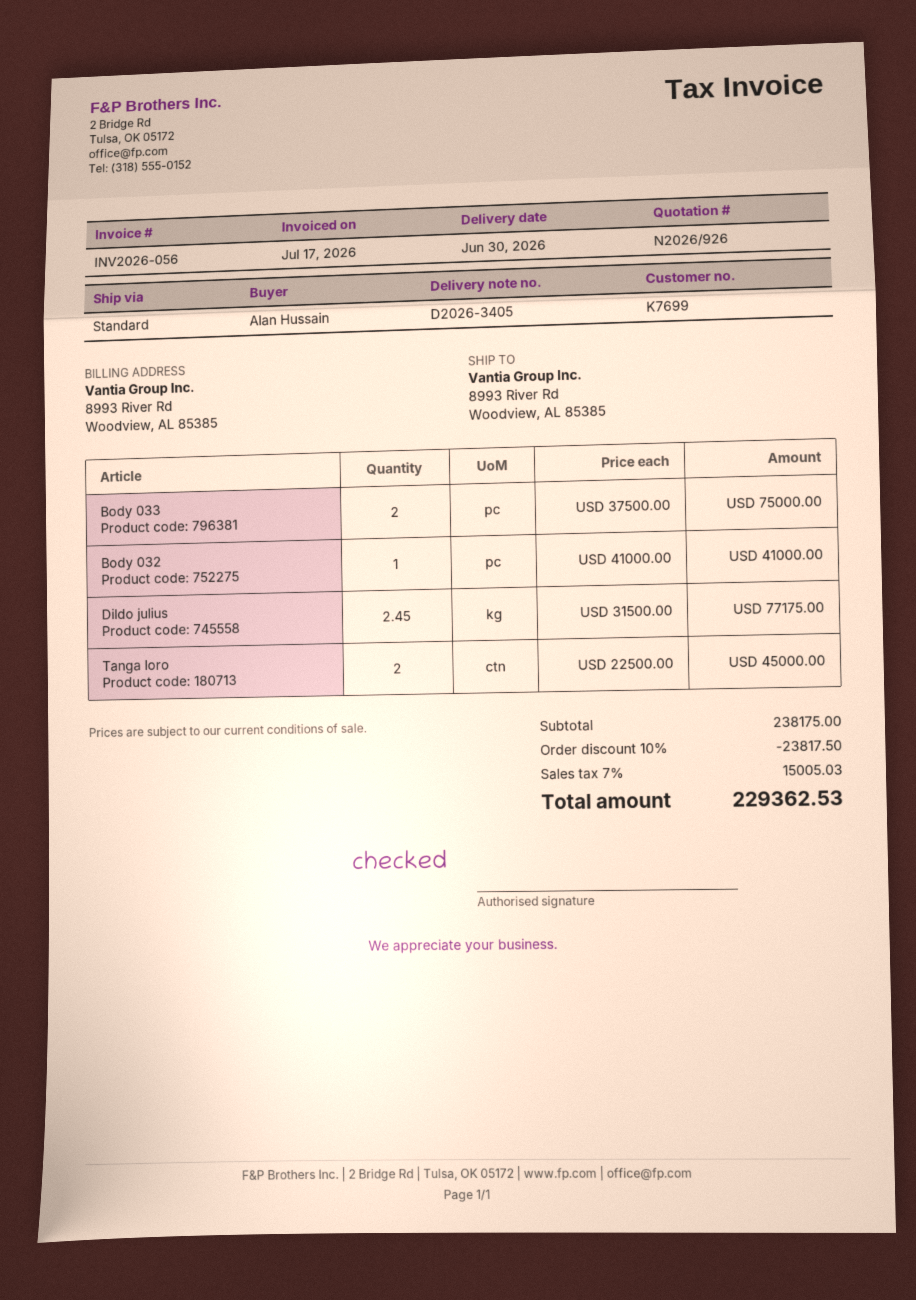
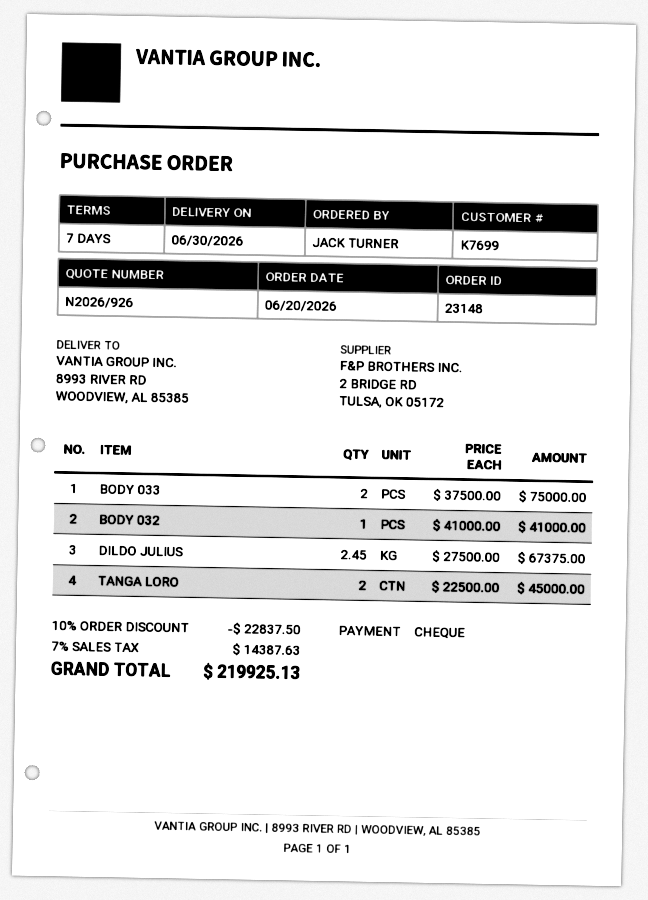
ordered by: Alan Hussain -> JACK TURNER
Dildo julius: 2.45 x 31500.00 = 77175.00 -> 2.45 x 27500.00 = 67375.00
discount: 10% = 23817.50 -> 10% = 22837.50
tax: 7% = 15005.03 -> 7% = 14387.63
total: 229362.53 -> 219925.13

